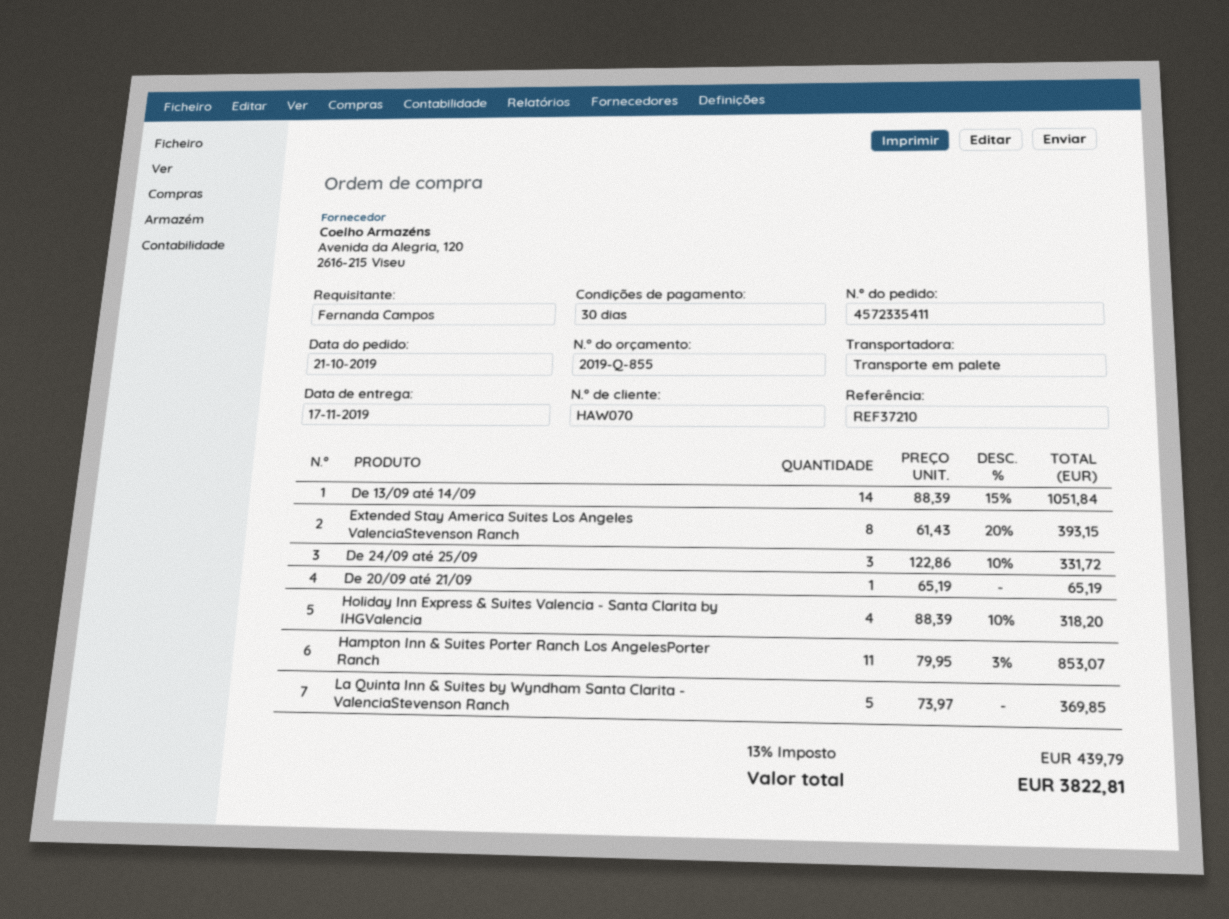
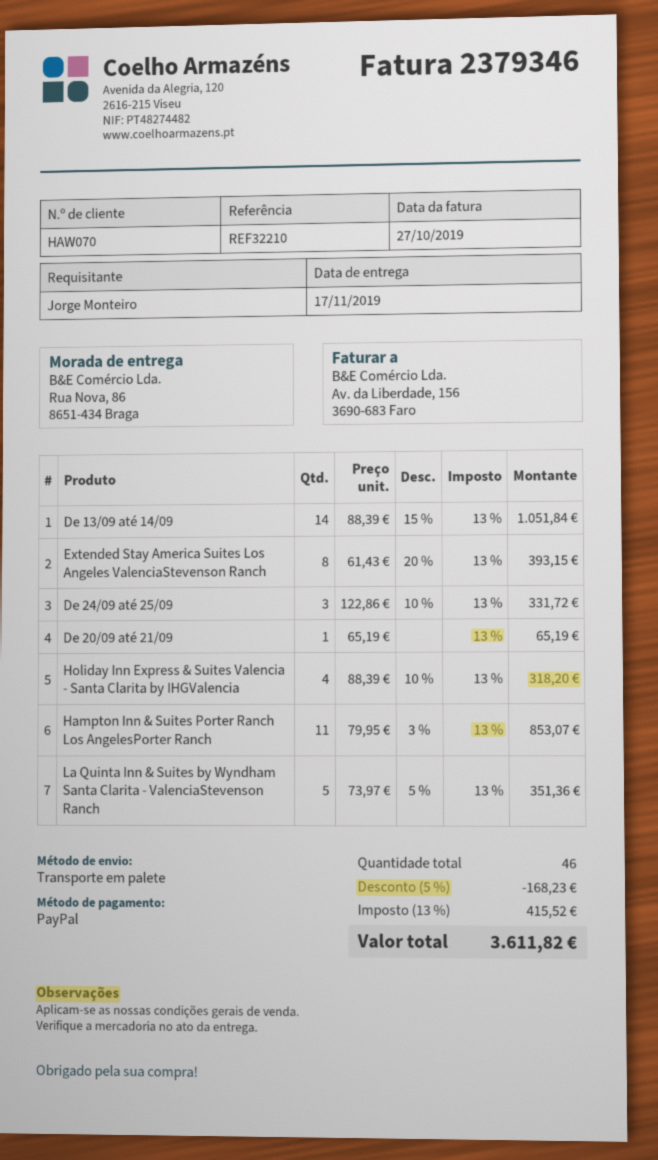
reference: REF37210 -> REF32210
ordered by: Fernanda Campos -> Jorge Monteiro
La Quinta Inn & Suites by Wyndham Santa Clarita - ValenciaStevenson Ranch: 5 x 73.97 = 369.85 -> 5 x 73.97 - 5% = 351.36
discount: none -> 5% = 168.23
tax: 13% = 439.79 -> 13% = 415.52
total: 3822.81 -> 3611.82

